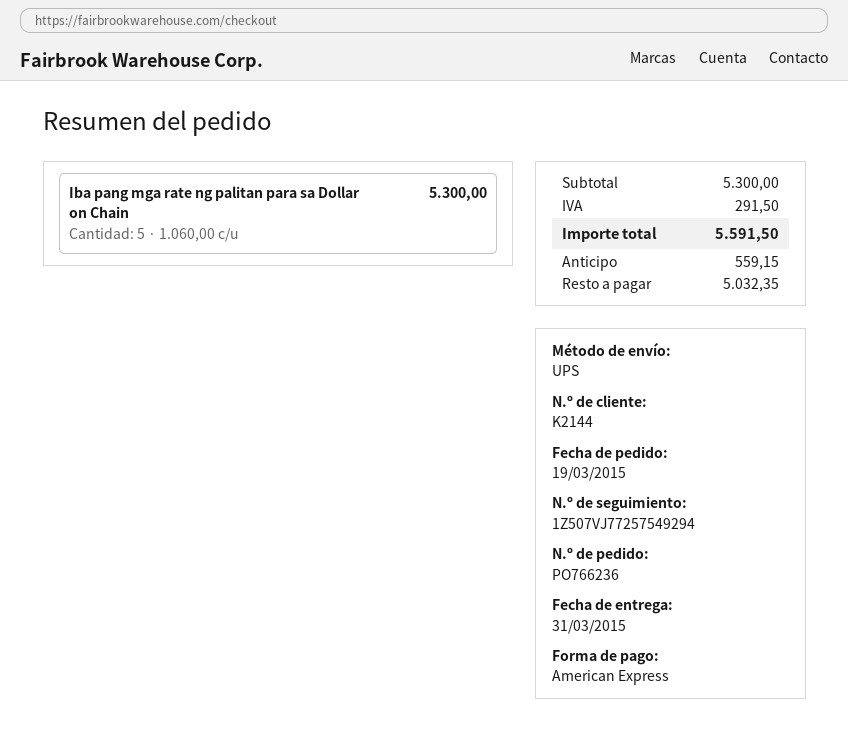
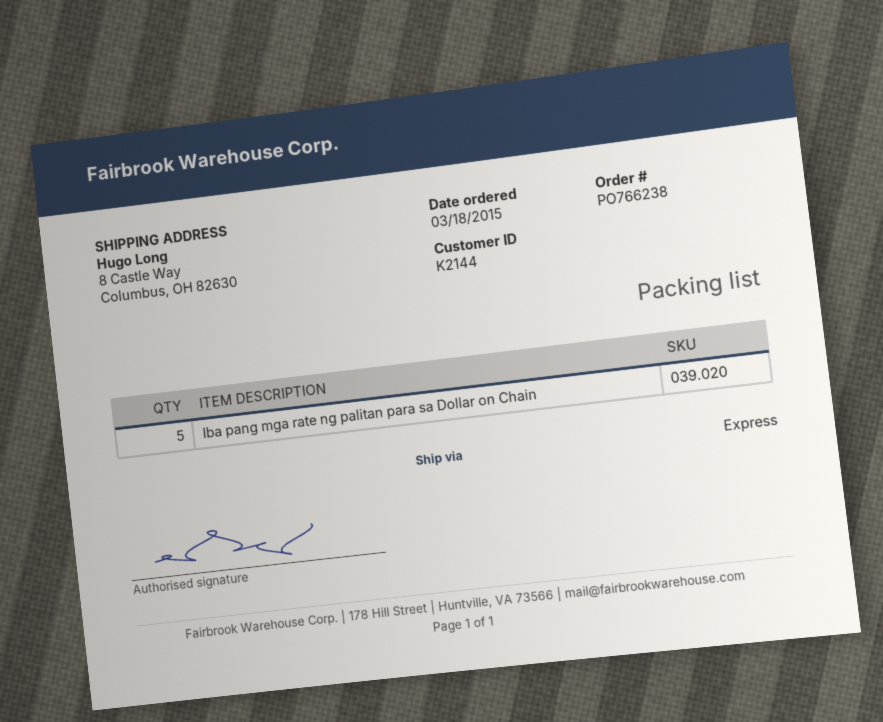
order number: PO766236 -> PO766238
order date: 2015-03-19 -> 2015-03-18
shipping method: UPS -> express

